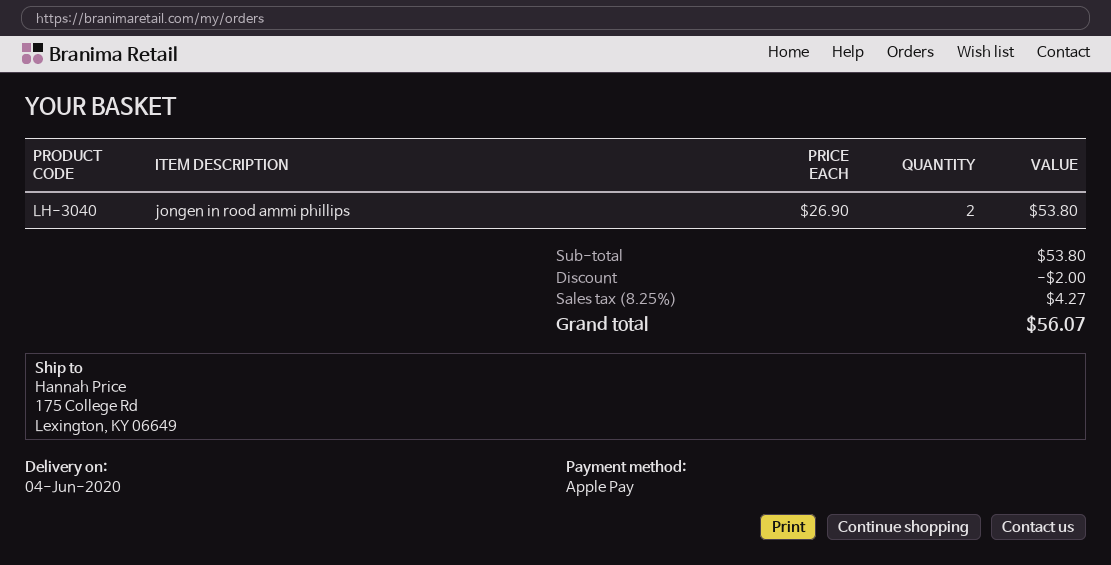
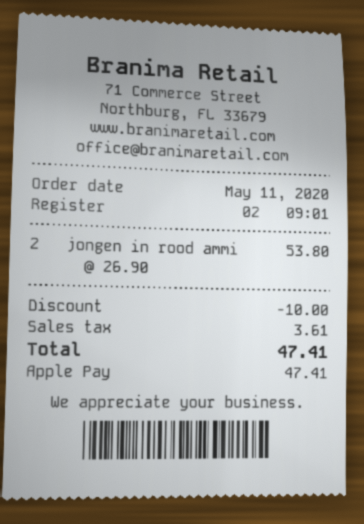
discount: 2.00 -> 10.00
tax: 4.27 -> 3.61
total: 56.07 -> 47.41

